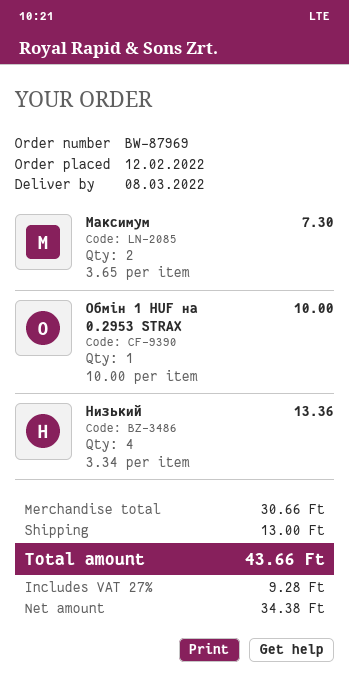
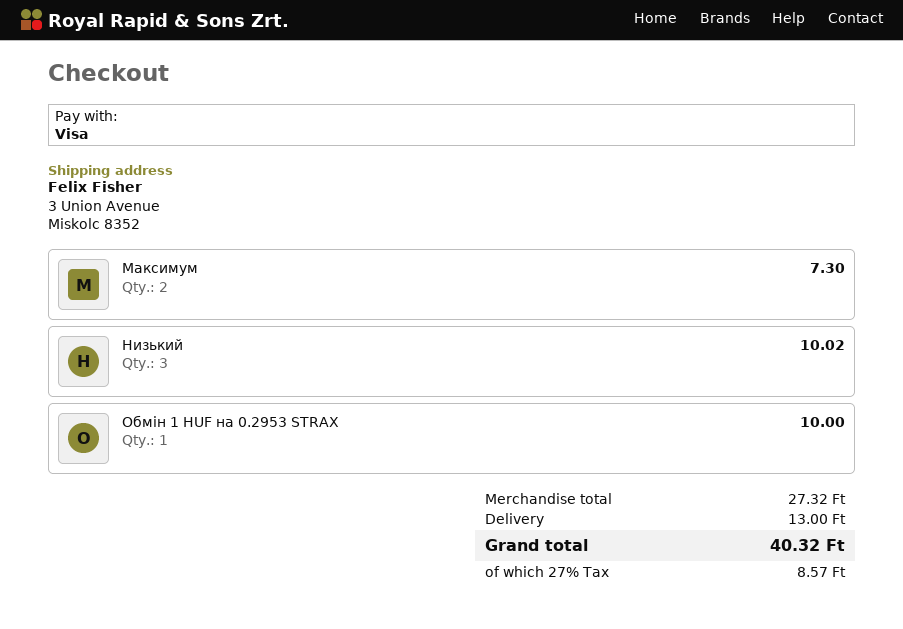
Низький: 4 for 13.36 -> 3 for 10.02
subtotal: 30.66 -> 27.32
tax: 27% = 9.28 -> 27% = 8.57
total: 43.66 -> 40.32

